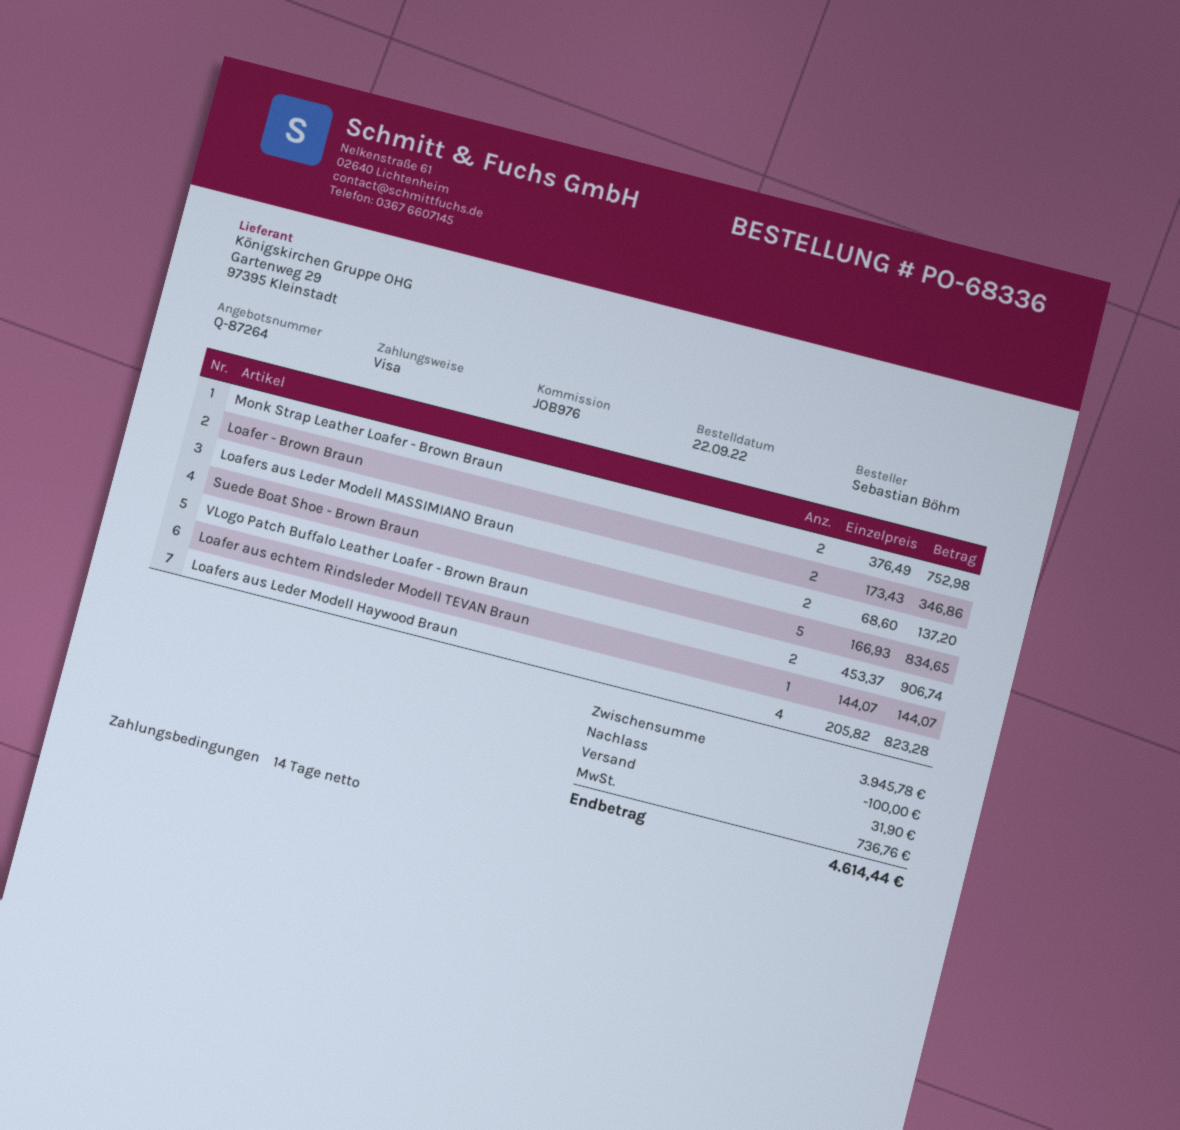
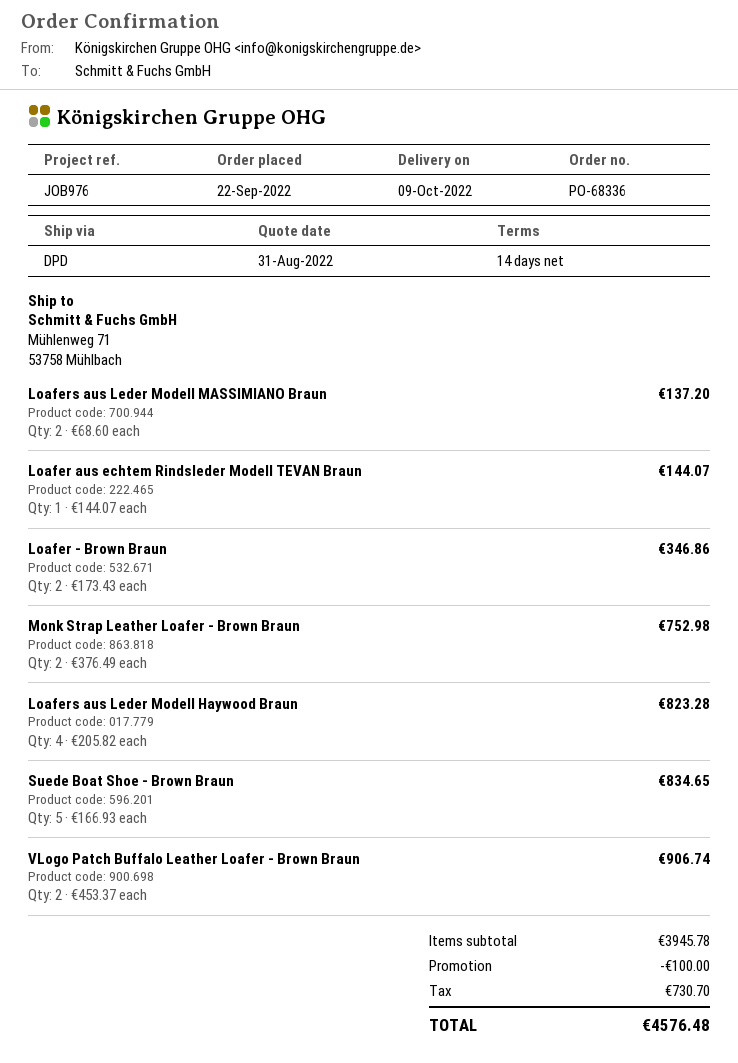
shipping: 31.90 -> none
tax: 736.76 -> 730.70
total: 4614.44 -> 4576.48

